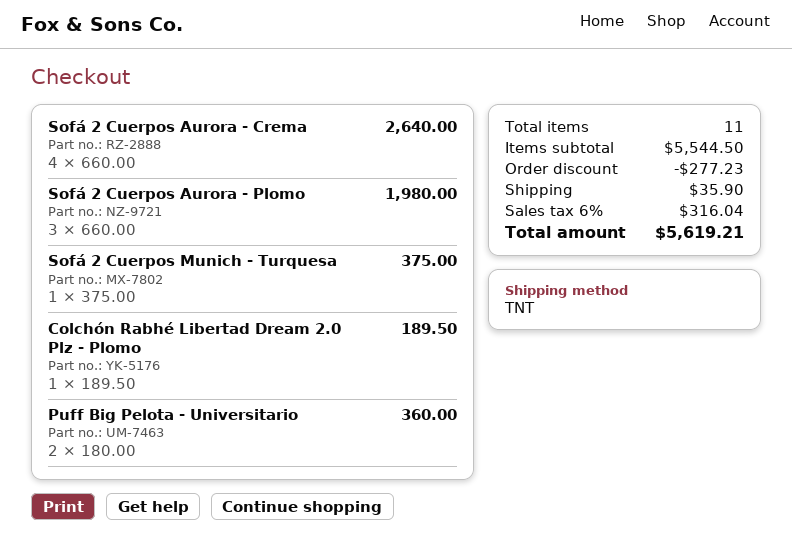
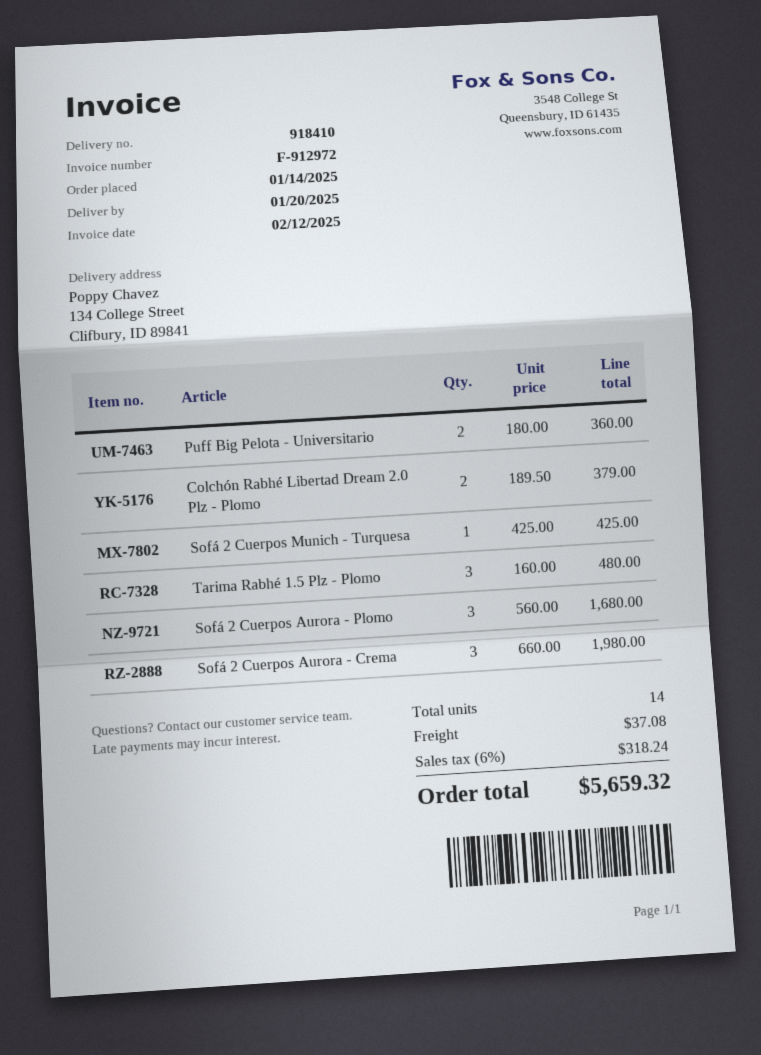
Sofá 2 Cuerpos Aurora - Crema: 4 x 660.00 = 2640.00 -> 3 x 660.00 = 1980.00
Sofá 2 Cuerpos Aurora - Plomo: 3 x 660.00 = 1980.00 -> 3 x 560.00 = 1680.00
Sofá 2 Cuerpos Munich - Turquesa: 1 x 375.00 = 375.00 -> 1 x 425.00 = 425.00
Colchón Rabhé Libertad Dream 2.0 Plz - Plomo: 1 x 189.50 = 189.50 -> 2 x 189.50 = 379.00
Tarima Rabhé 1.5 Plz - Plomo: none -> 3 x 160.00 = 480.00
total quantity: 11 -> 14
discount: 277.23 -> none
shipping: 35.90 -> 37.08
tax: 6% = 316.04 -> 6% = 318.24
total: 5619.21 -> 5659.32

